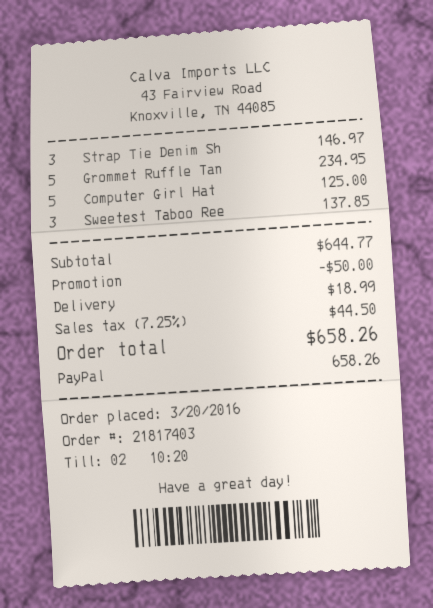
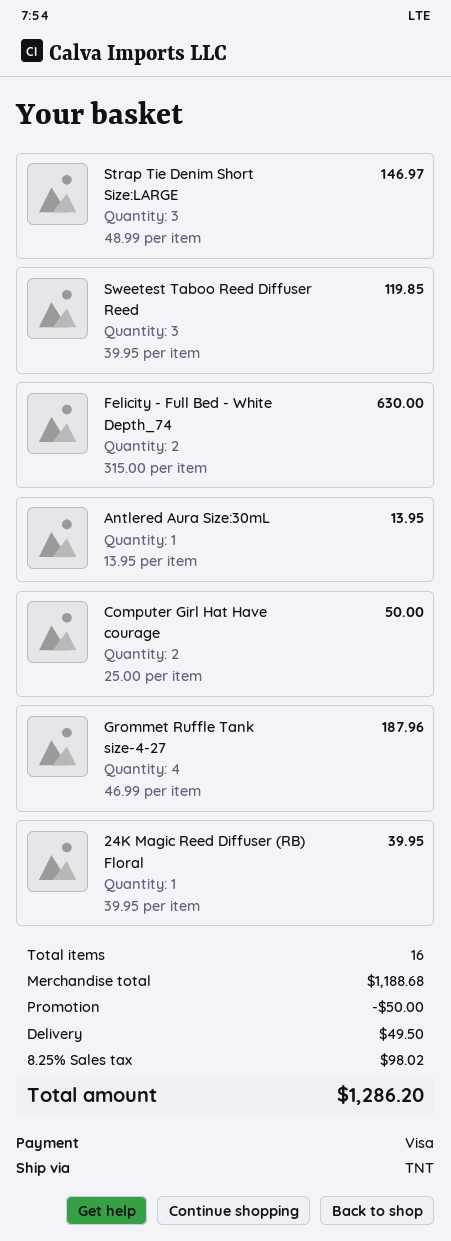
payment method: PayPal -> Visa
Grommet Ruffle Tan: 5 for 234.95 -> 4 for 187.96
Computer Girl Hat: 5 for 125.00 -> 2 for 50.00
Sweetest Taboo Ree: 3 for 137.85 -> 3 for 119.85
Felicity - Full Bed - White Depth_74: none -> 2 for 630.00
Antlered Aura Size:30mL: none -> 1 for 13.95
24K Magic Reed Diffuser (RB) Floral: none -> 1 for 39.95
subtotal: 644.77 -> 1188.68
shipping: 18.99 -> 49.50
tax: 7.25% = 44.50 -> 8.25% = 98.02
total: 658.26 -> 1286.20

